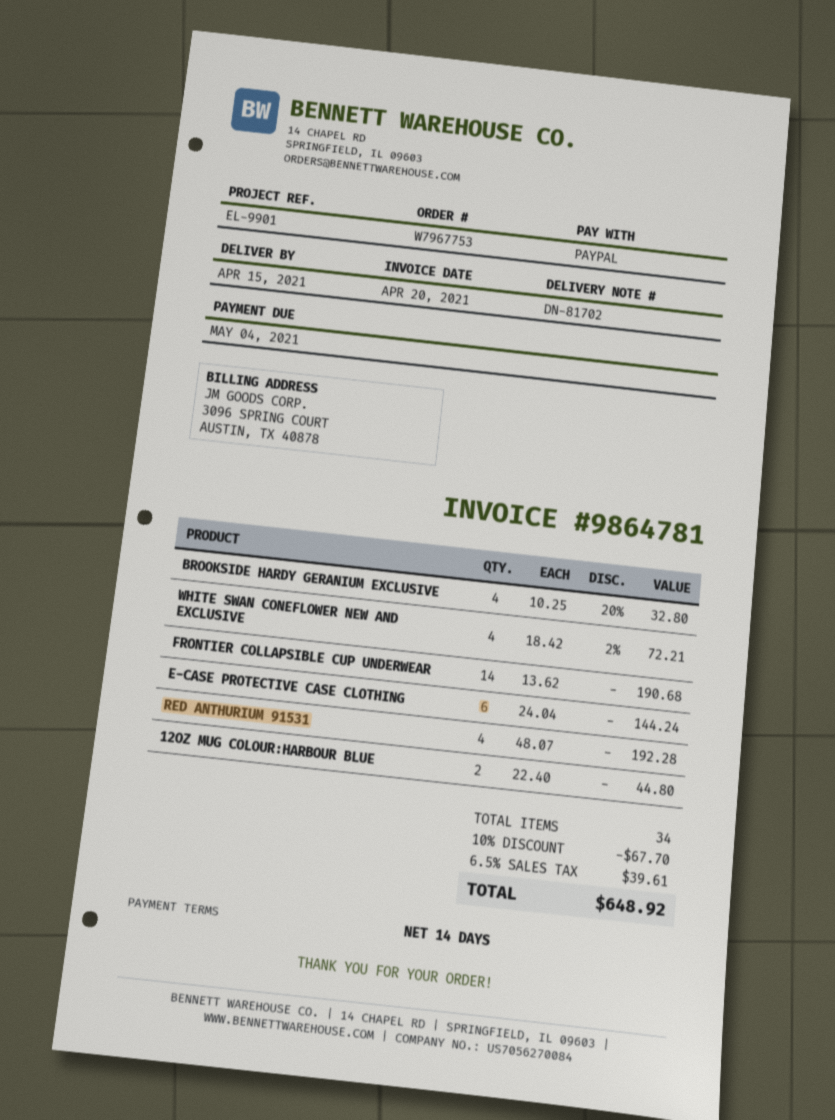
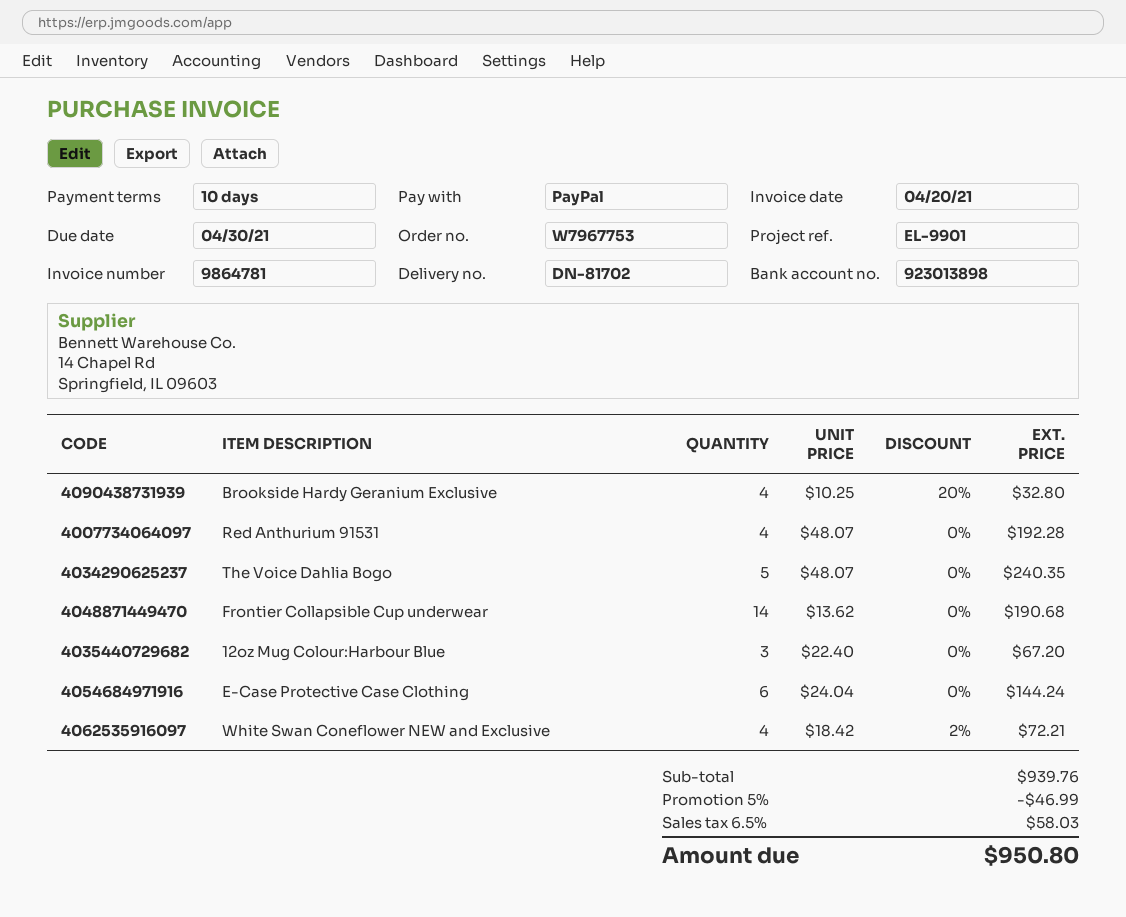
payment terms: 14 days -> 10 days
due date: 2021-05-04 -> 2021-04-30
12OZ MUG COLOUR:HARBOUR BLUE: 2 x 22.40 = 44.80 -> 3 x 22.40 = 67.20
The Voice Dahlia Bogo: none -> 5 x 48.07 = 240.35
discount: 10% = 67.70 -> 5% = 46.99
tax: 6.5% = 39.61 -> 6.5% = 58.03
total: 648.92 -> 950.80

